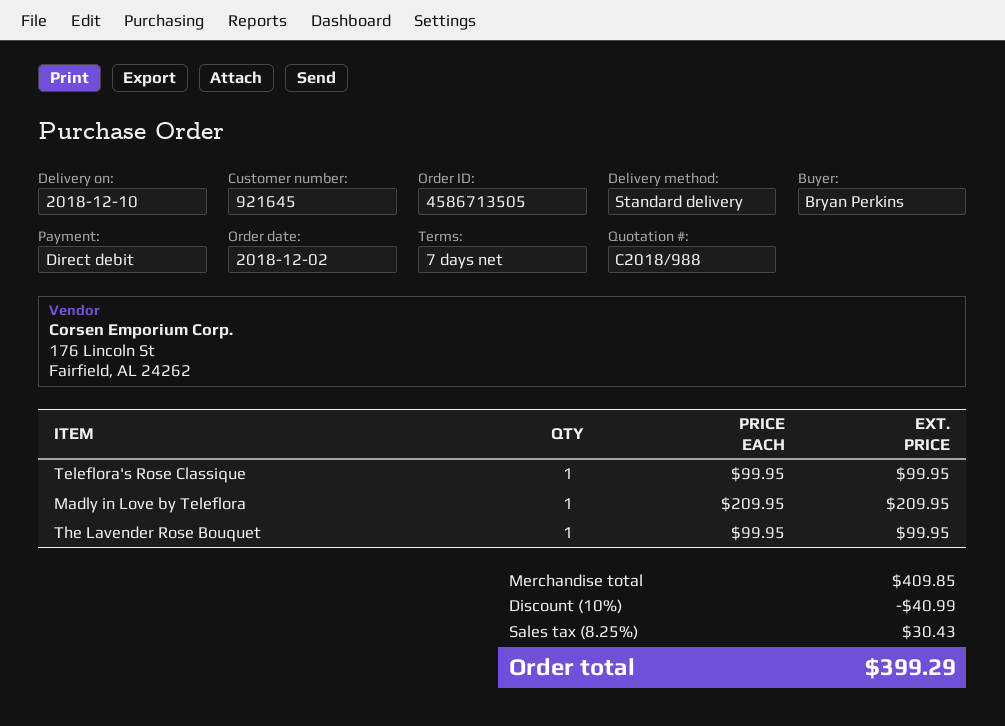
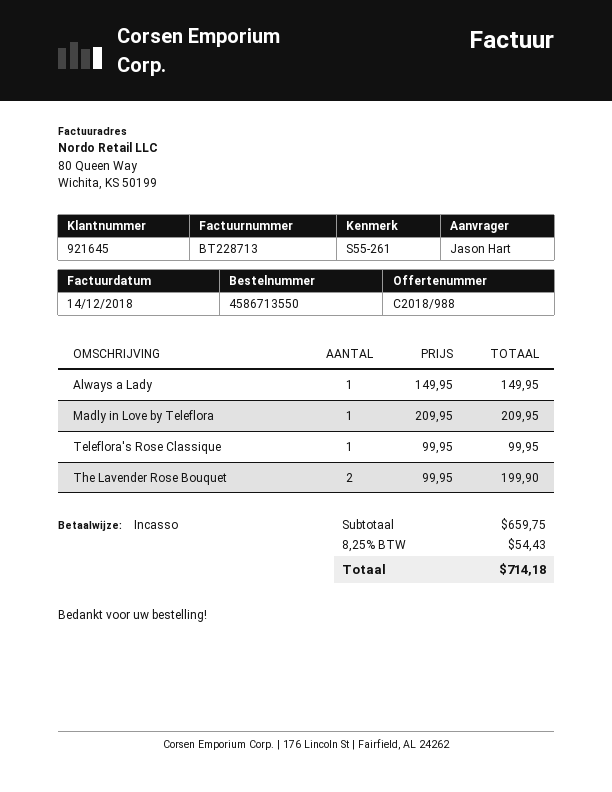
order number: 4586713505 -> 4586713550
ordered by: Bryan Perkins -> Jason Hart
The Lavender Rose Bouquet: 1 x 99.95 = 99.95 -> 2 x 99.95 = 199.90
Always a Lady: none -> 1 x 149.95 = 149.95
subtotal: 409.85 -> 659.75
discount: 10% = 40.99 -> none
tax: 8.25% = 30.43 -> 8.25% = 54.43
total: 399.29 -> 714.18

